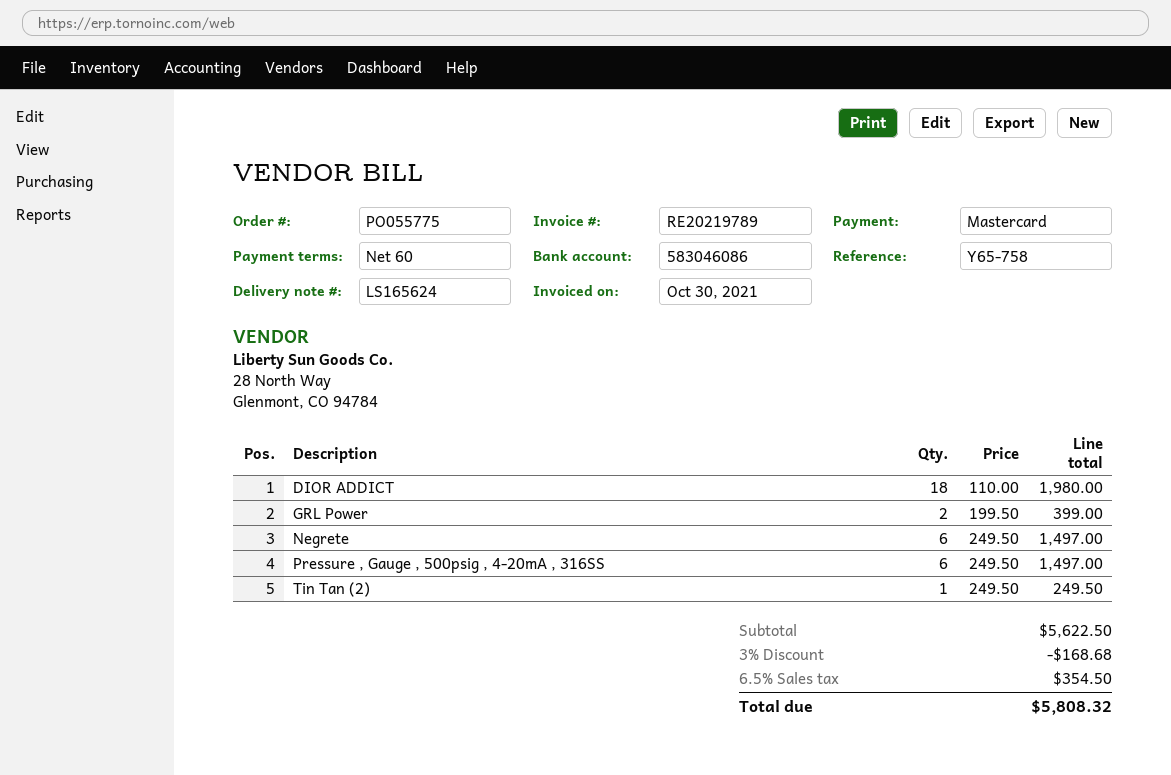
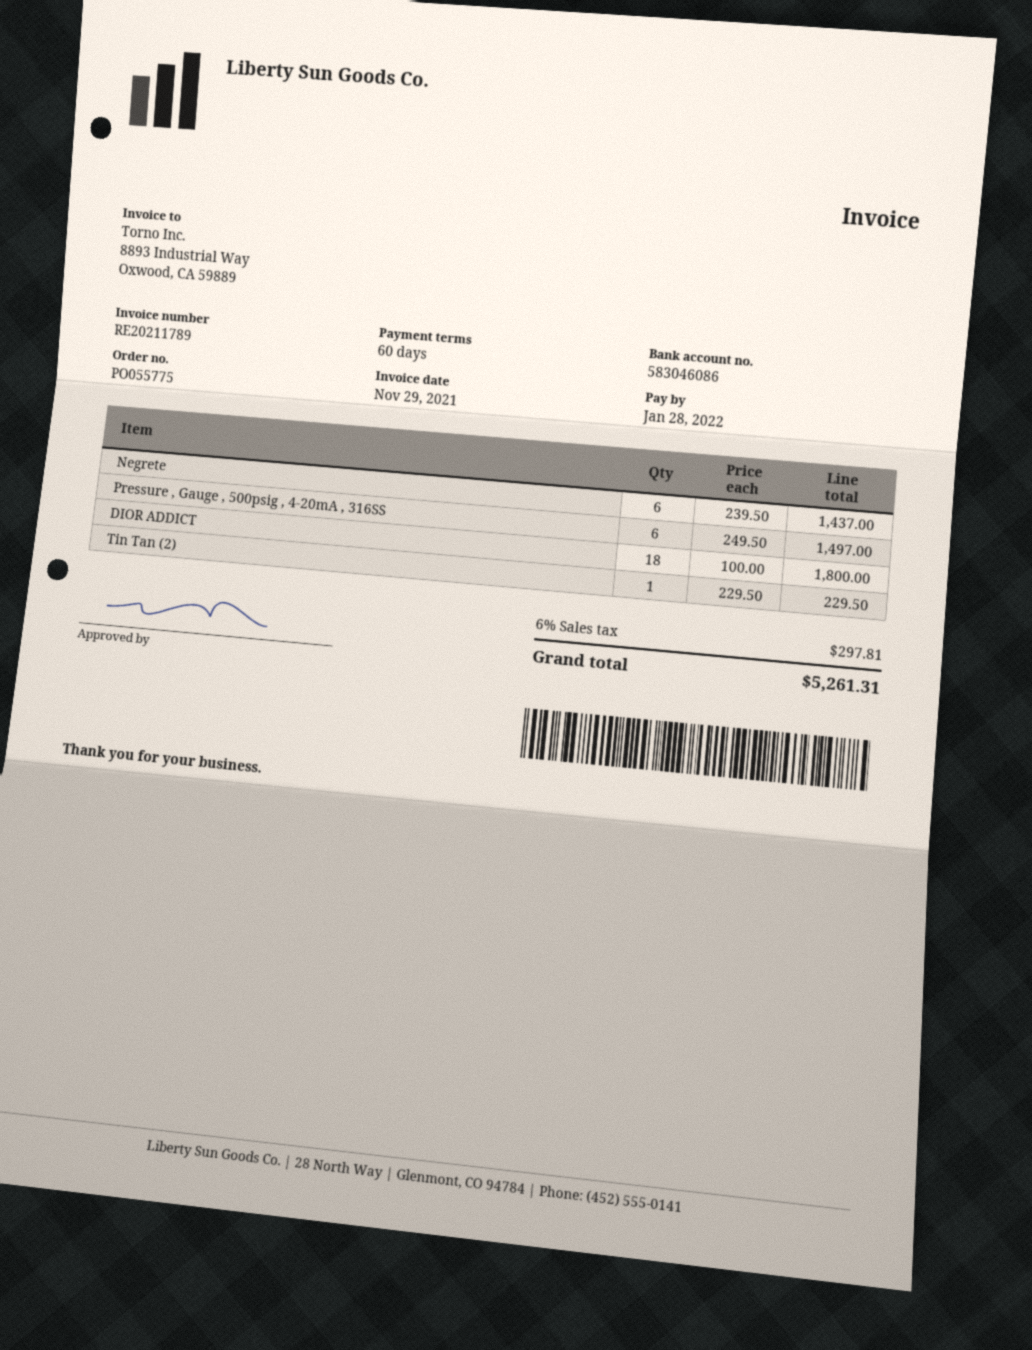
invoice number: RE20219789 -> RE20211789
invoice date: 2021-10-30 -> 2021-11-29
DIOR ADDICT: 18 x 110.00 = 1980.00 -> 18 x 100.00 = 1800.00
GRL Power: 2 x 199.50 = 399.00 -> none
Negrete: 6 x 249.50 = 1497.00 -> 6 x 239.50 = 1437.00
Tin Tan (2): 1 x 249.50 = 249.50 -> 1 x 229.50 = 229.50
discount: 3% = 168.68 -> none
tax: 6.5% = 354.50 -> 6% = 297.81
total: 5808.32 -> 5261.31

